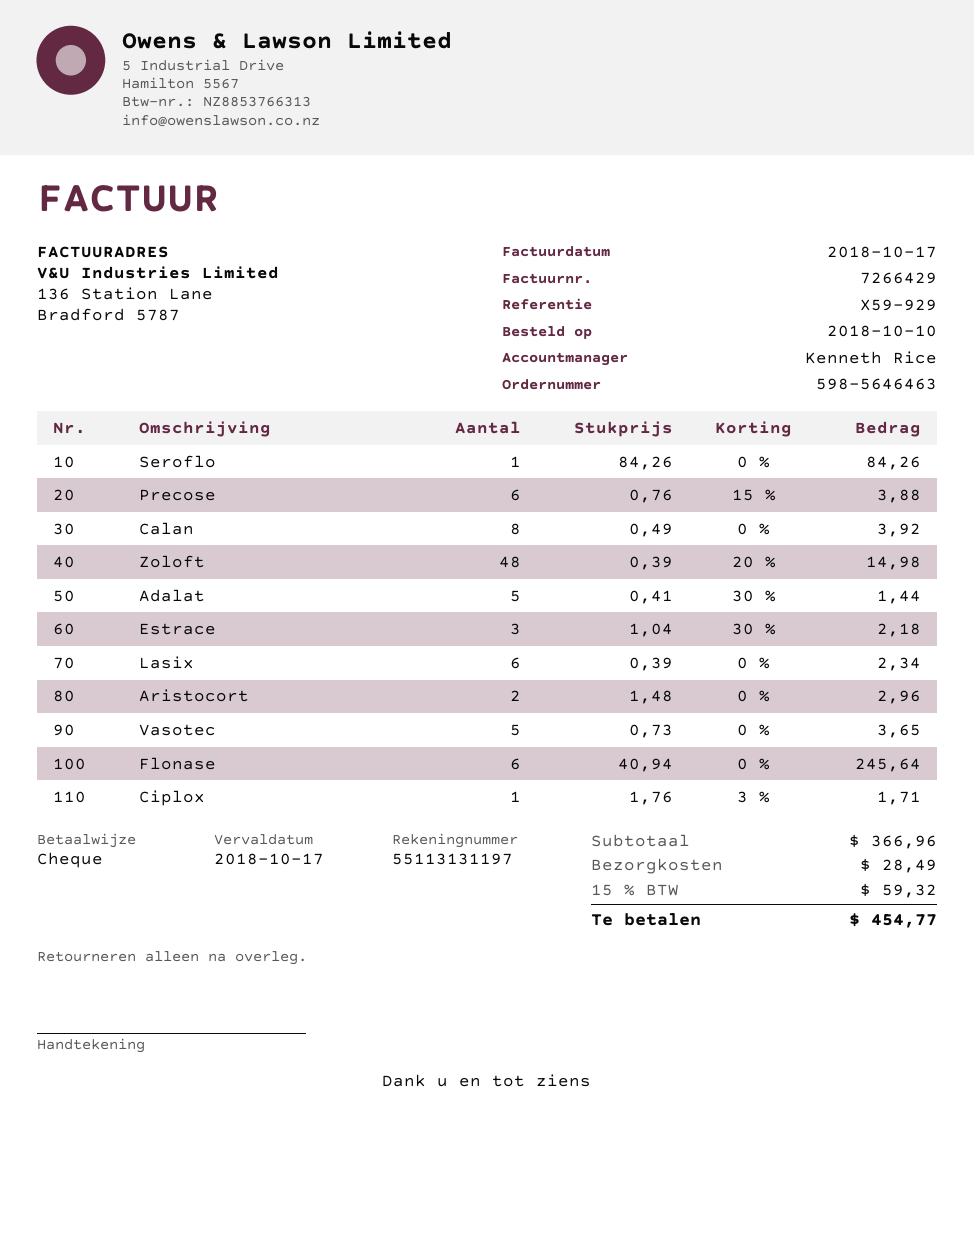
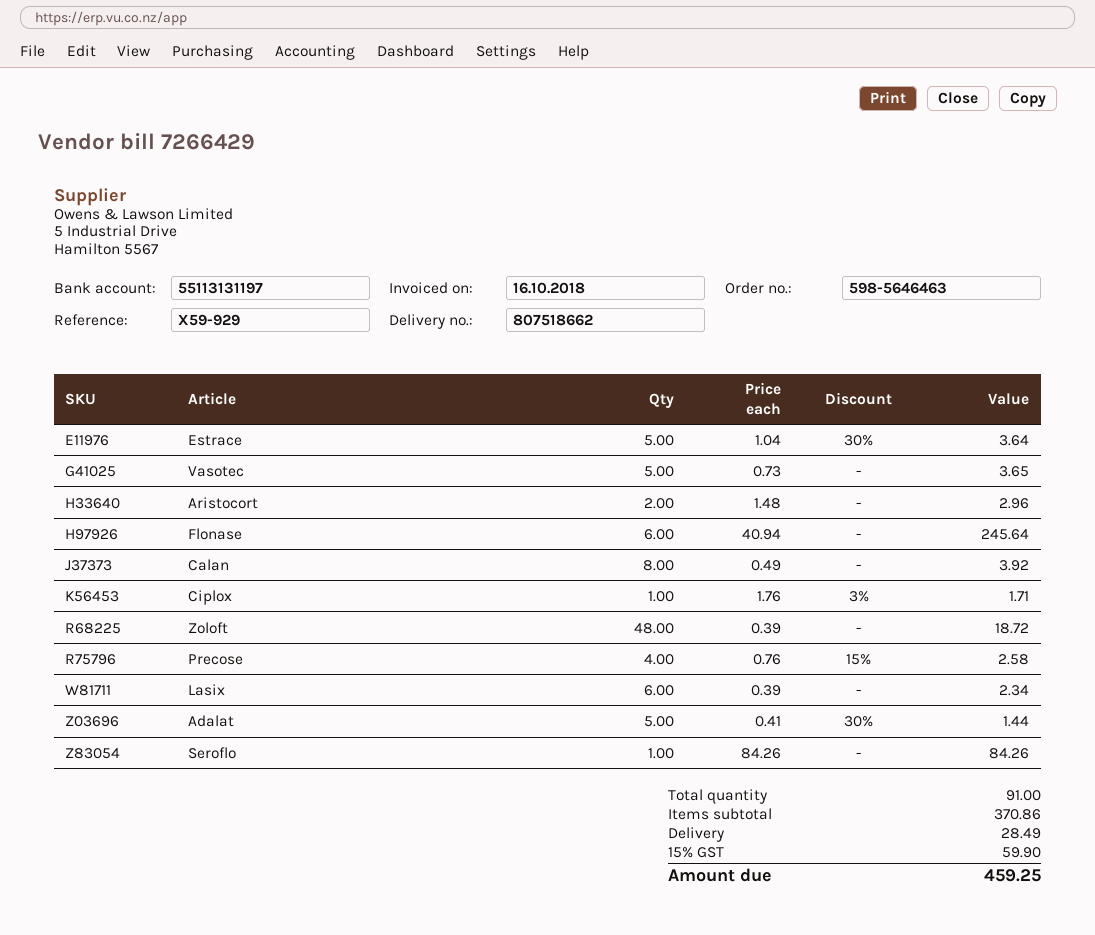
invoice date: 2018-10-17 -> 2018-10-16
Precose: 6 x 0.76 - 15% = 3.88 -> 4 x 0.76 - 15% = 2.58
Zoloft: 48 x 0.39 - 20% = 14.98 -> 48 x 0.39 = 18.72
Estrace: 3 x 1.04 - 30% = 2.18 -> 5 x 1.04 - 30% = 3.64
subtotal: 366.96 -> 370.86
tax: 15% = 59.32 -> 15% = 59.90
total: 454.77 -> 459.25

